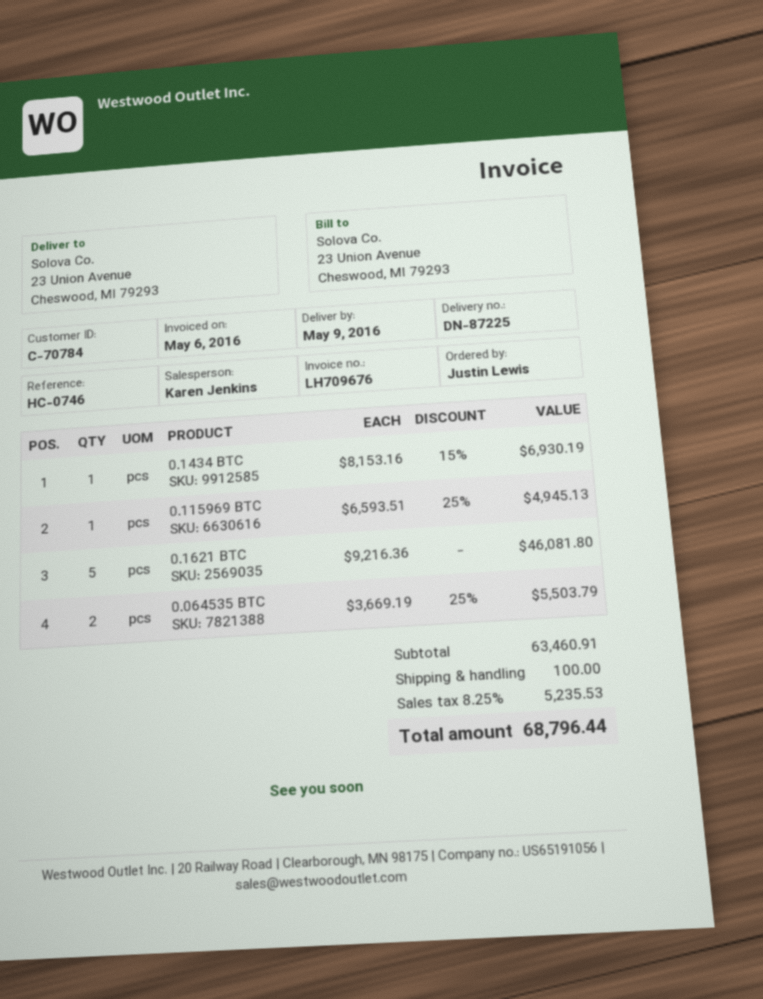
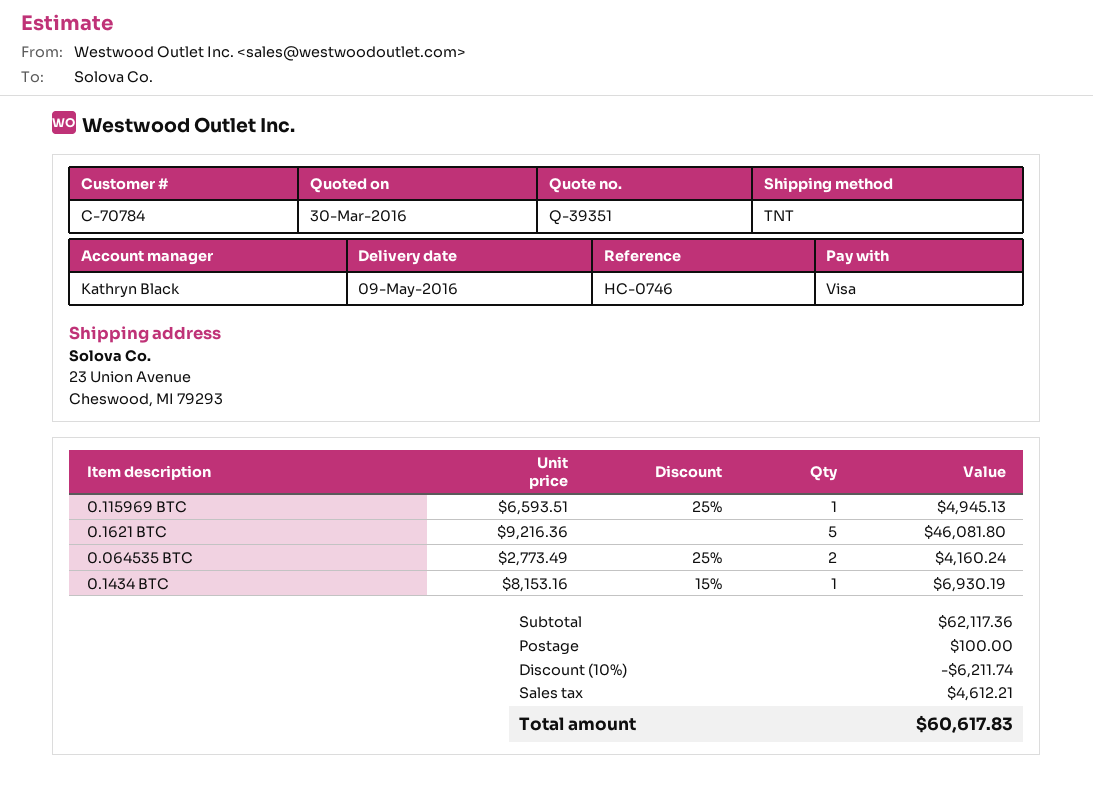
sales rep: Karen Jenkins -> Kathryn Black
0.064535 BTC: 2 x 3669.19 - 25% = 5503.79 -> 2 x 2773.49 - 25% = 4160.24
subtotal: 63460.91 -> 62117.36
discount: none -> 10% = 6211.74
tax: 5235.53 -> 4612.21
total: 68796.44 -> 60617.83

